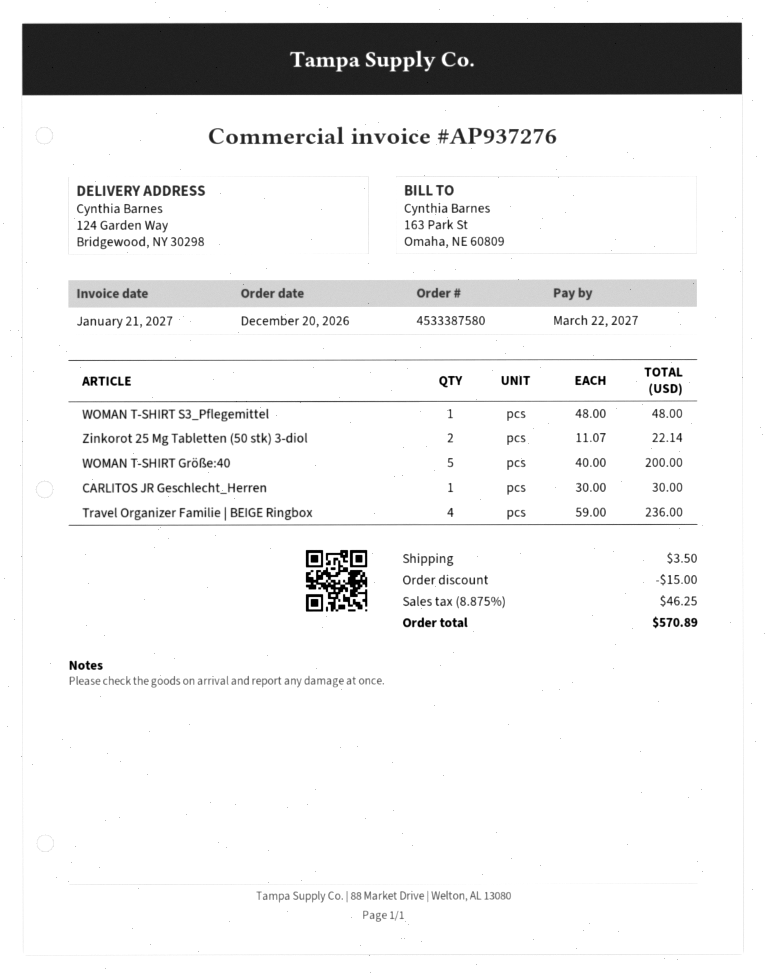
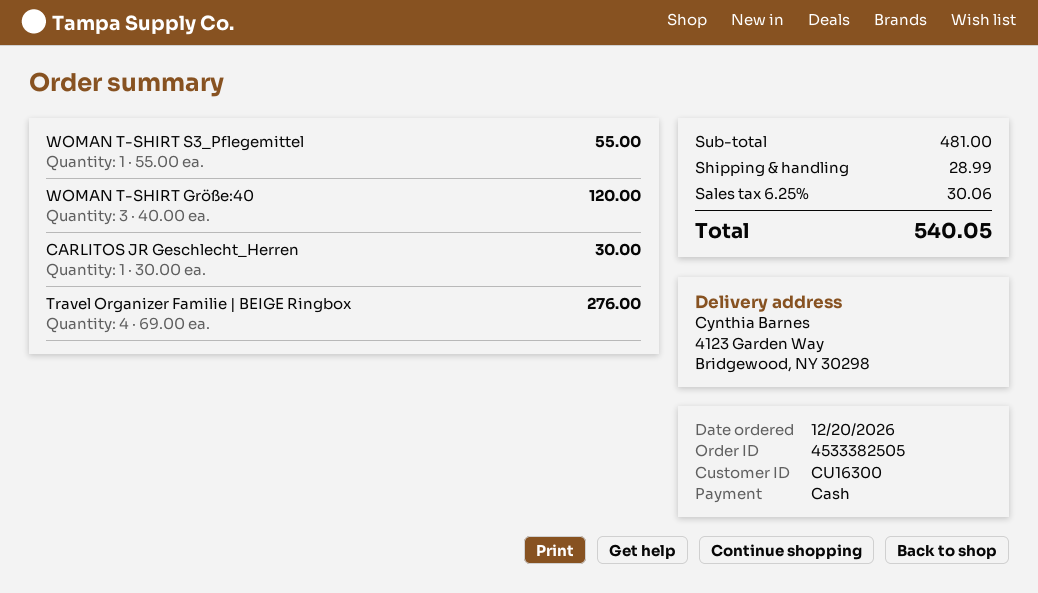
order number: 4533387580 -> 4533382505
ship to: 124 Garden Way, Bridgewood, NY 30298 -> 4123 Garden Way, Bridgewood, NY 30298
WOMAN T-SHIRT S3_Pflegemittel: 1 x 48.00 = 48.00 -> 1 x 55.00 = 55.00
Zinkorot 25 Mg Tabletten (50 stk) 3-diol: 2 x 11.07 = 22.14 -> none
WOMAN T-SHIRT Größe:40: 5 x 40.00 = 200.00 -> 3 x 40.00 = 120.00
Travel Organizer Familie | BEIGE Ringbox: 4 x 59.00 = 236.00 -> 4 x 69.00 = 276.00
discount: 15.00 -> none
shipping: 3.50 -> 28.99
tax: 8.875% = 46.25 -> 6.25% = 30.06
total: 570.89 -> 540.05

